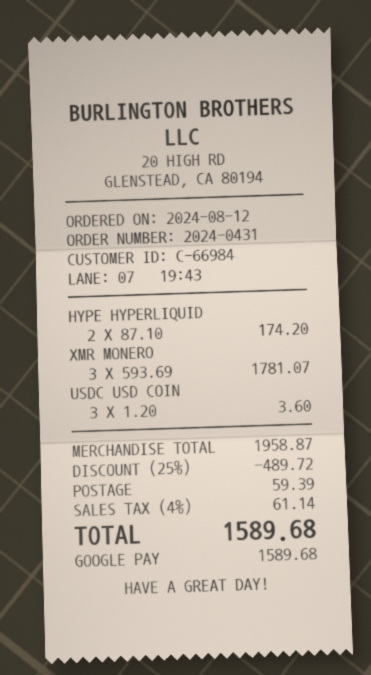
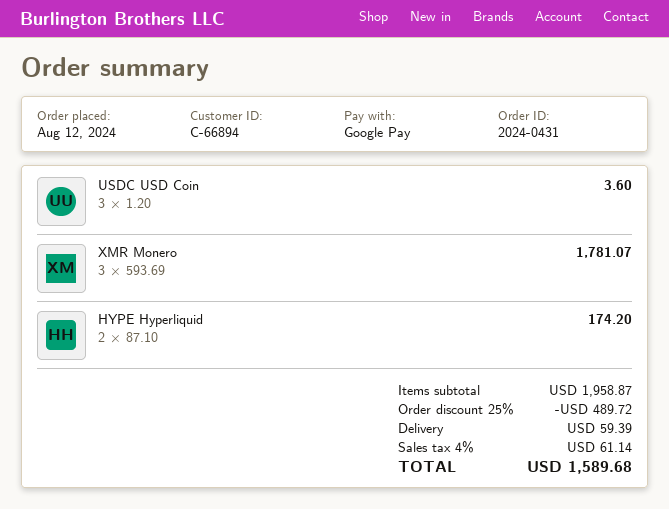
customer number: C-66984 -> C-66894

